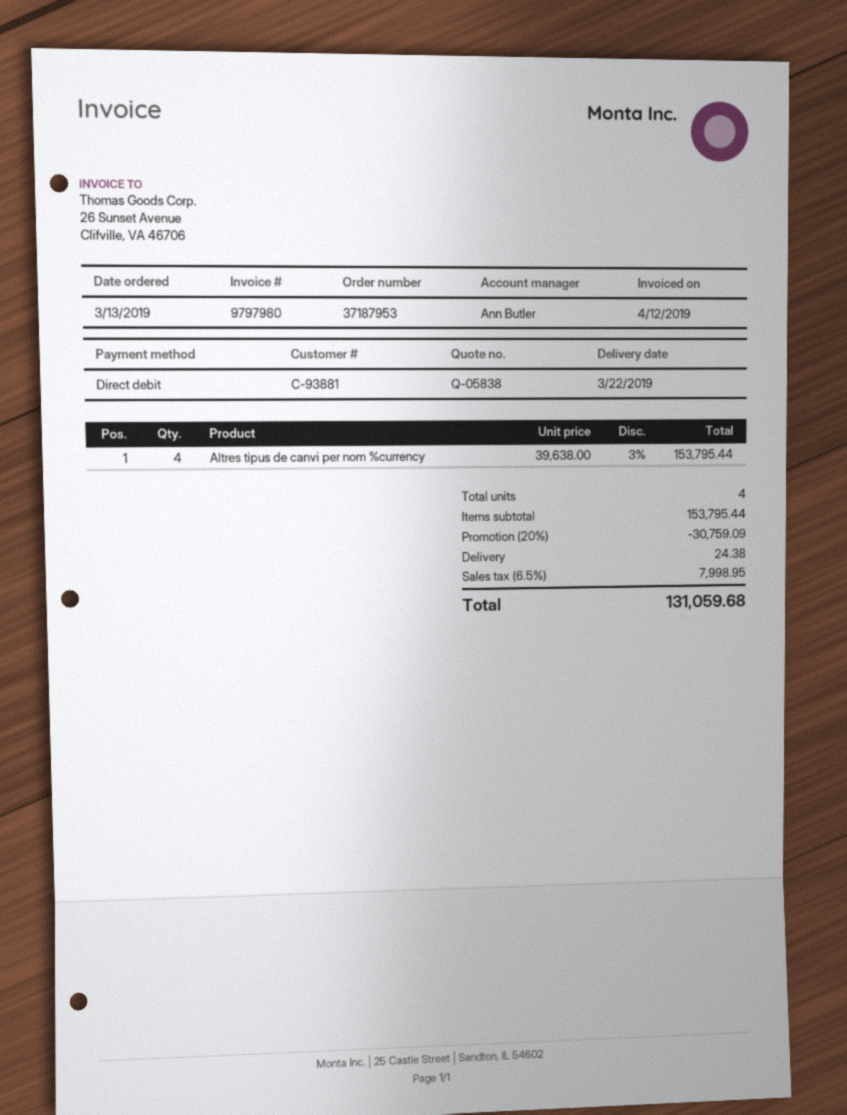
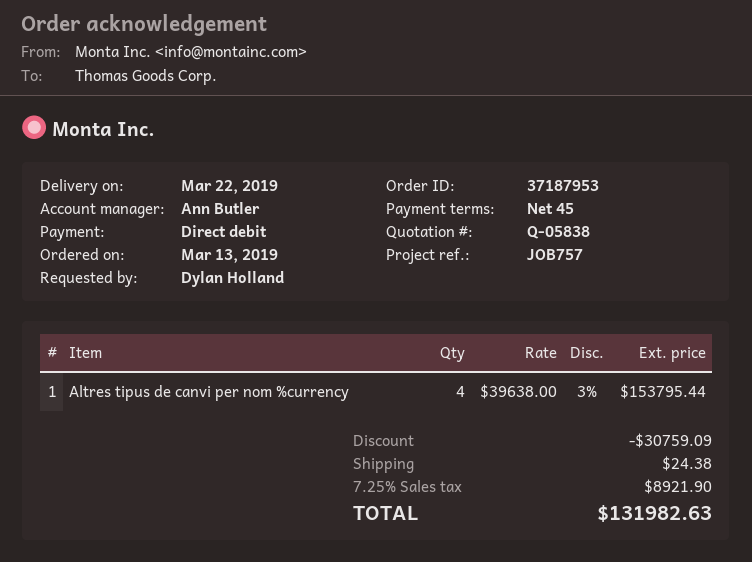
tax: 6.5% = 7998.95 -> 7.25% = 8921.90
total: 131059.68 -> 131982.63

